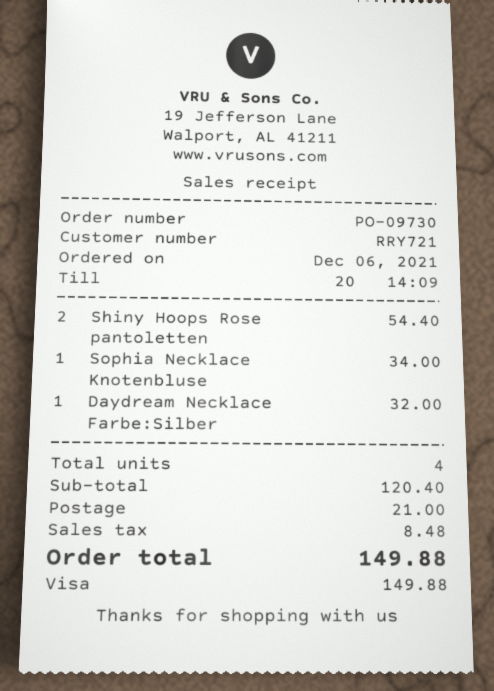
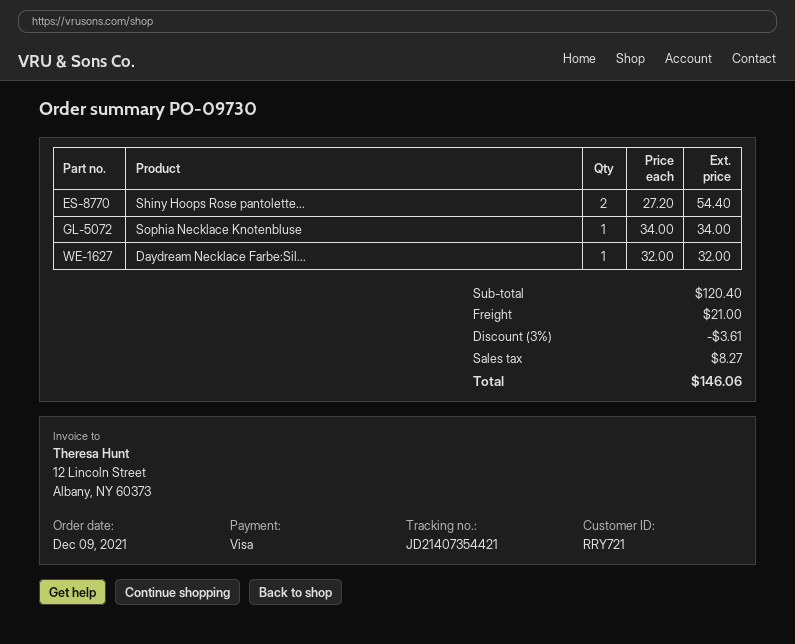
order date: 2021-12-06 -> 2021-12-09
discount: none -> 3% = 3.61
tax: 8.48 -> 8.27
total: 149.88 -> 146.06

